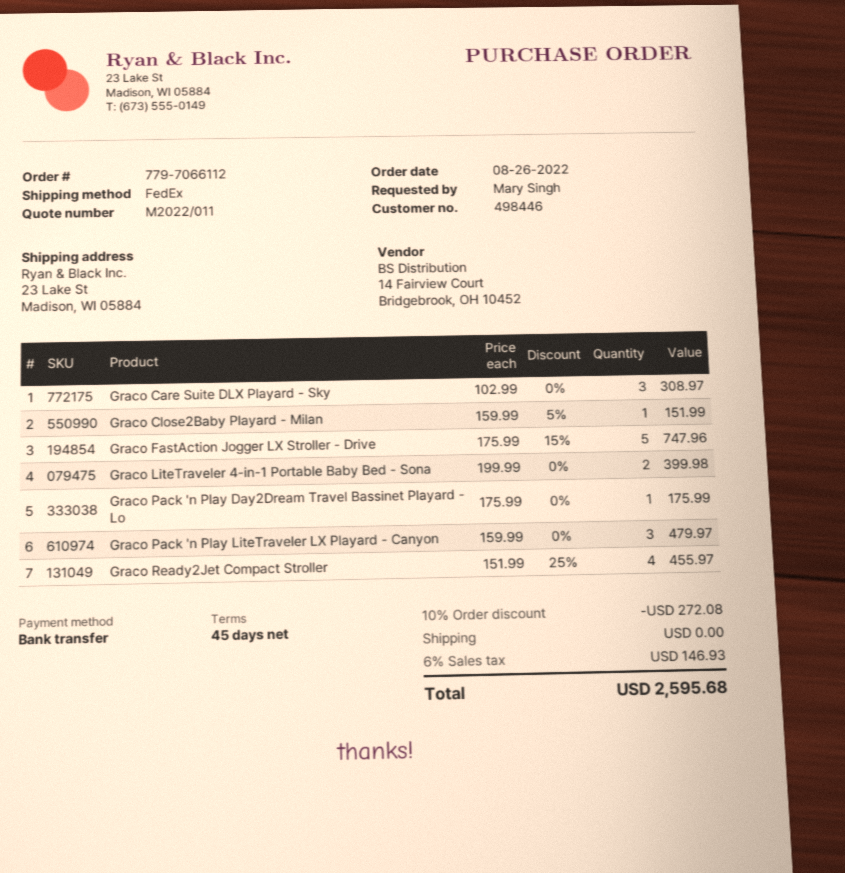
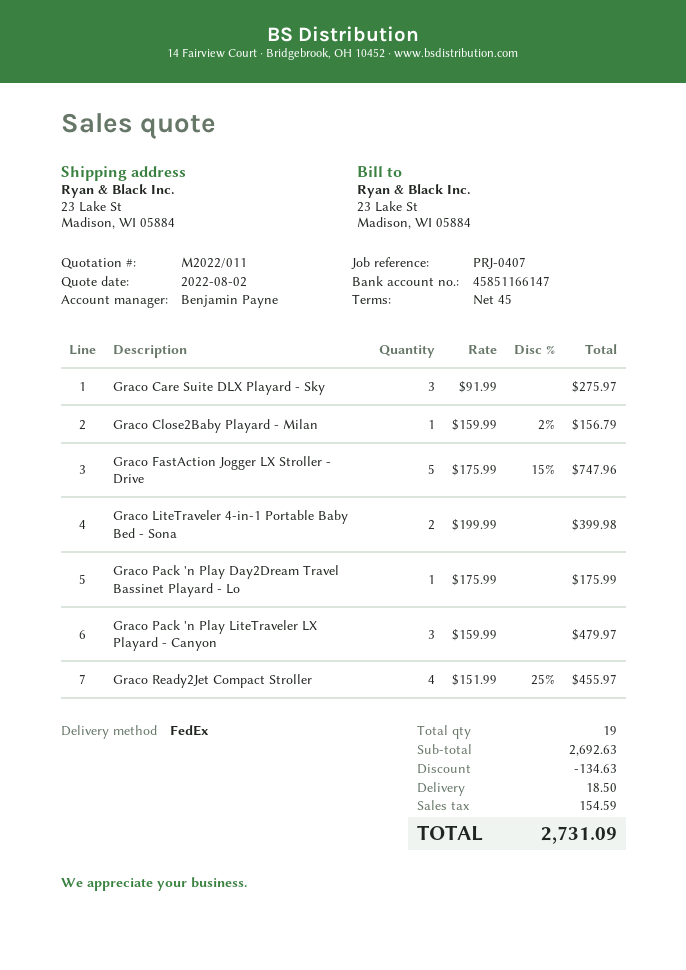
Graco Care Suite DLX Playard - Sky: 3 x 102.99 = 308.97 -> 3 x 91.99 = 275.97
Graco Close2Baby Playard - Milan: 1 x 159.99 - 5% = 151.99 -> 1 x 159.99 - 2% = 156.79
discount: 272.08 -> 134.63
shipping: 0.00 -> 18.50
tax: 146.93 -> 154.59
total: 2595.68 -> 2731.09

